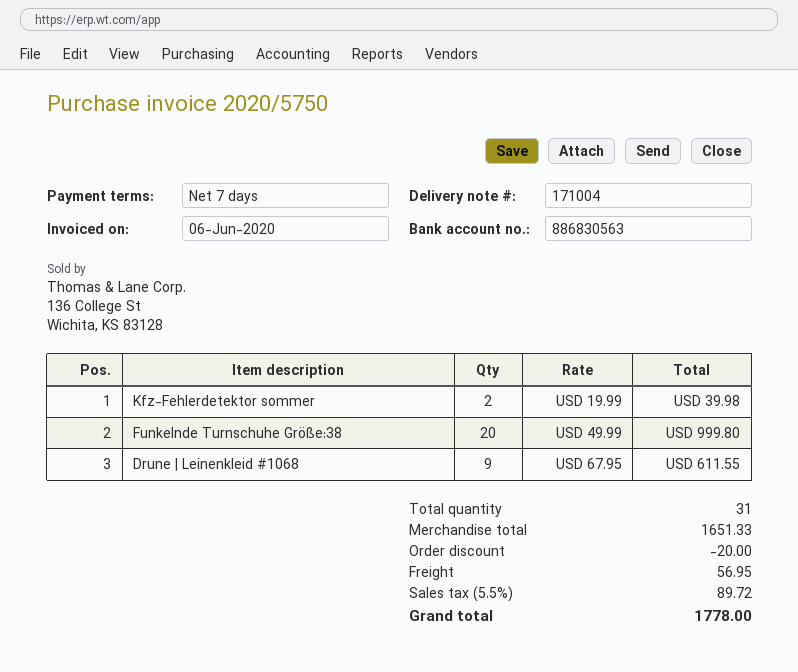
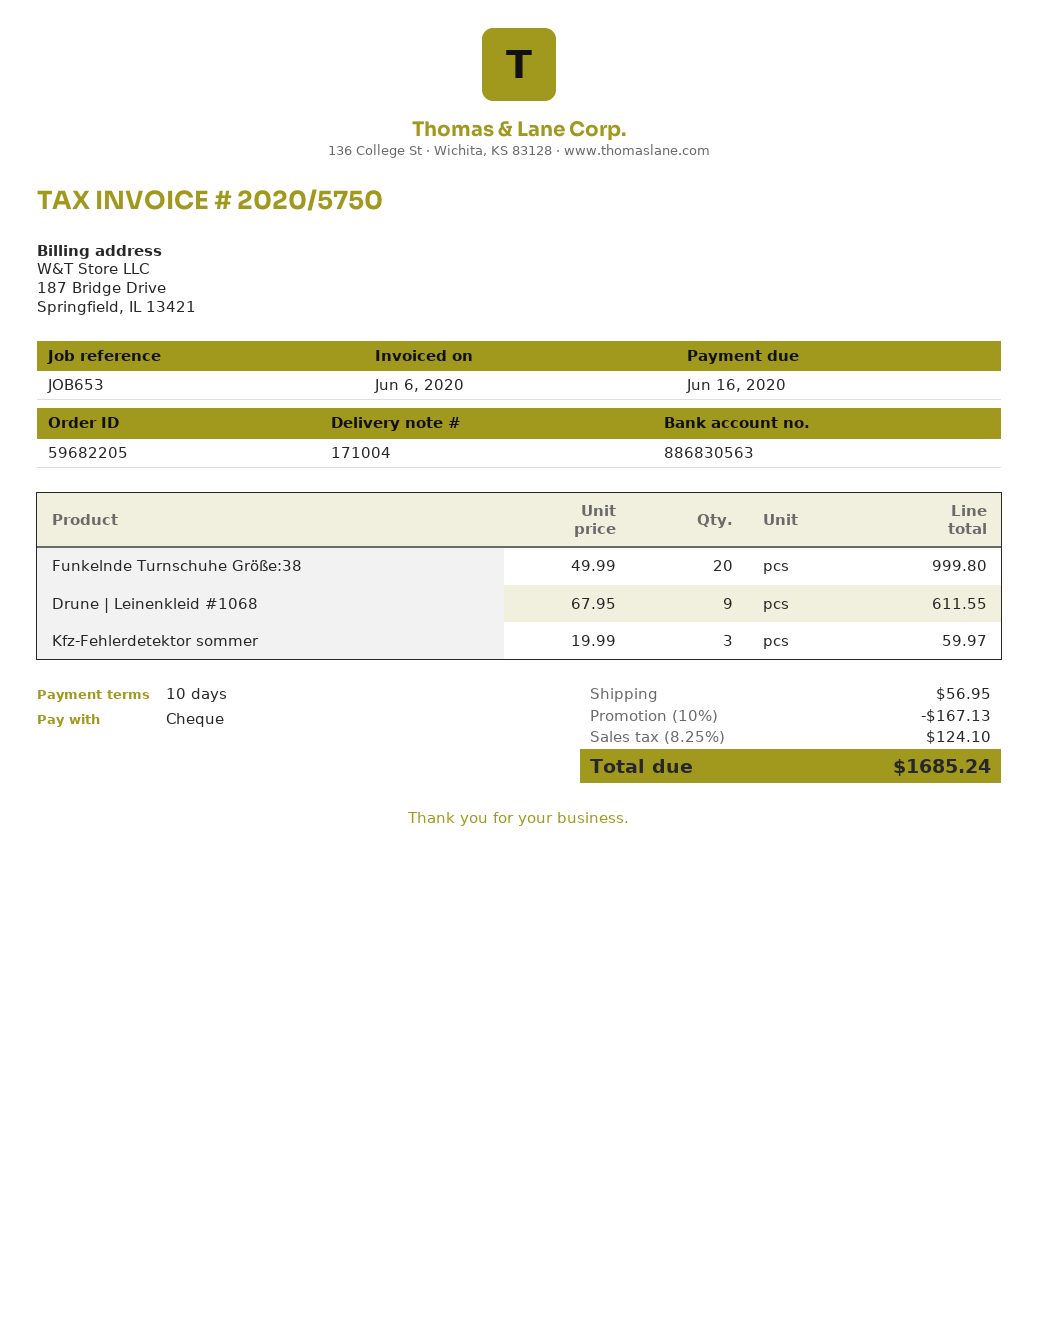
payment terms: 7 days -> 10 days
Kfz-Fehlerdetektor sommer: 2 x 19.99 = 39.98 -> 3 x 19.99 = 59.97
discount: 20.00 -> 167.13
tax: 5.5% = 89.72 -> 8.25% = 124.10
total: 1778.00 -> 1685.24

